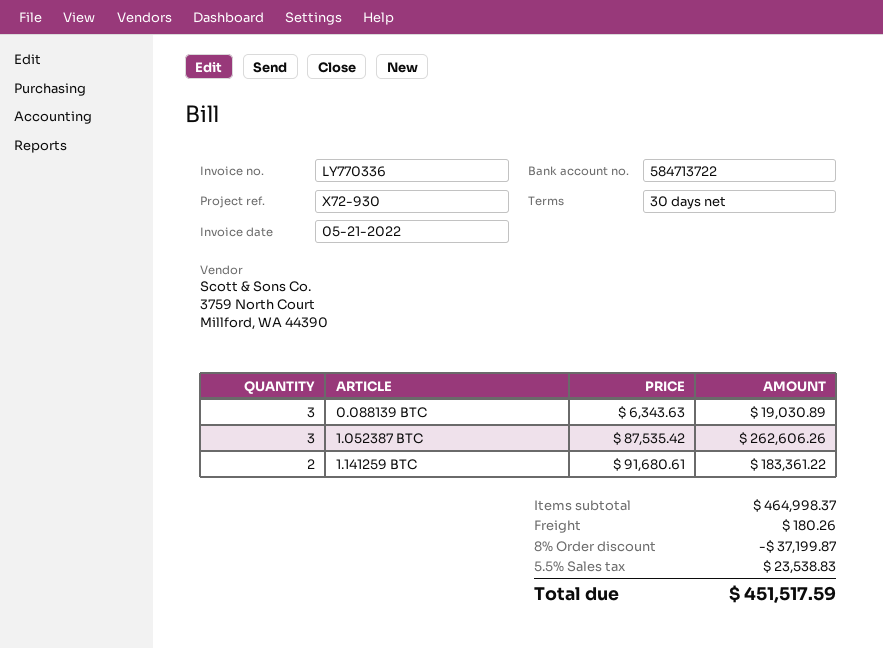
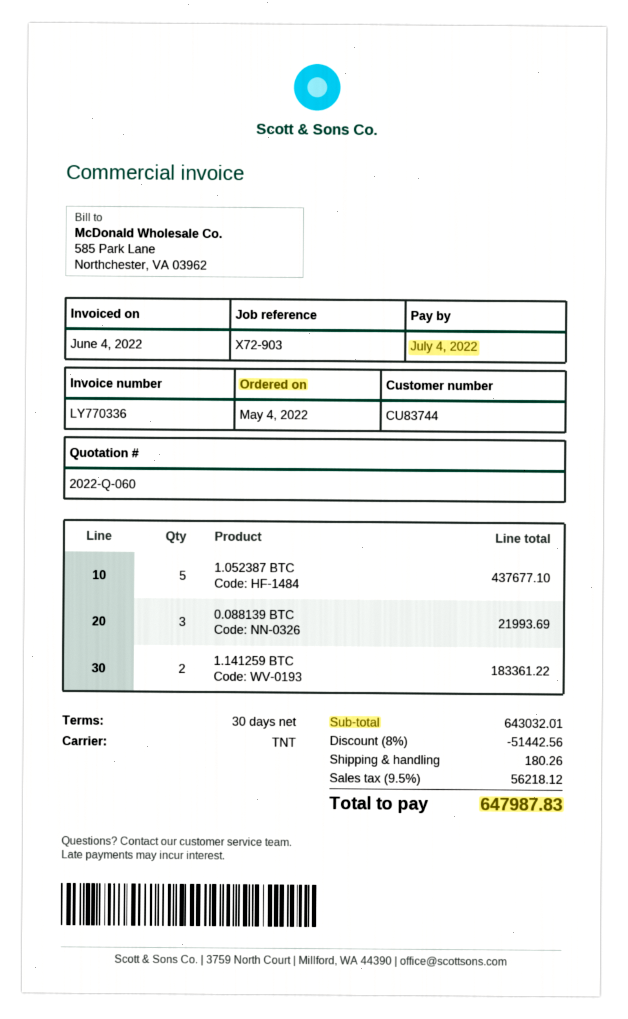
invoice date: 2022-05-21 -> 2022-06-04
reference: X72-930 -> X72-903
0.088139 BTC: 3 for 19030.89 -> 3 for 21993.69
1.052387 BTC: 3 for 262606.26 -> 5 for 437677.10
subtotal: 464998.37 -> 643032.01
discount: 8% = 37199.87 -> 8% = 51442.56
tax: 5.5% = 23538.83 -> 9.5% = 56218.12
total: 451517.59 -> 647987.83

